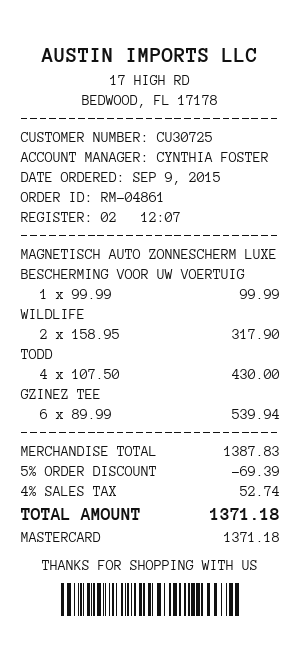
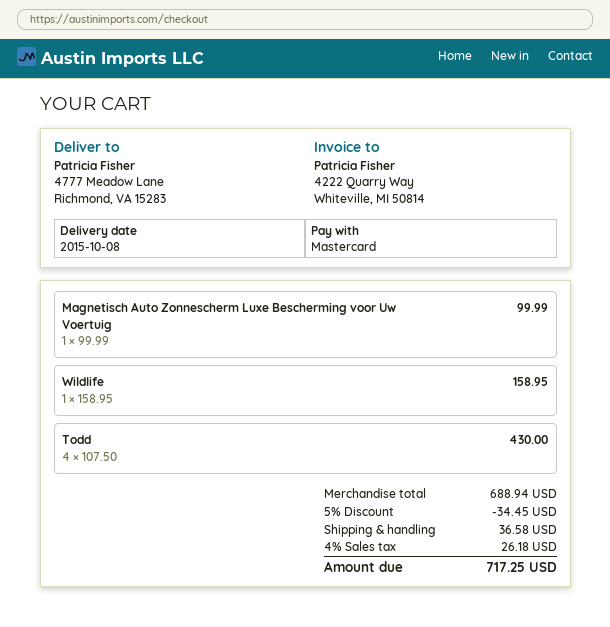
WILDLIFE: 2 x 158.95 = 317.90 -> 1 x 158.95 = 158.95
GZINEZ TEE: 6 x 89.99 = 539.94 -> none
subtotal: 1387.83 -> 688.94
discount: 5% = 69.39 -> 5% = 34.45
shipping: none -> 36.58
tax: 4% = 52.74 -> 4% = 26.18
total: 1371.18 -> 717.25

